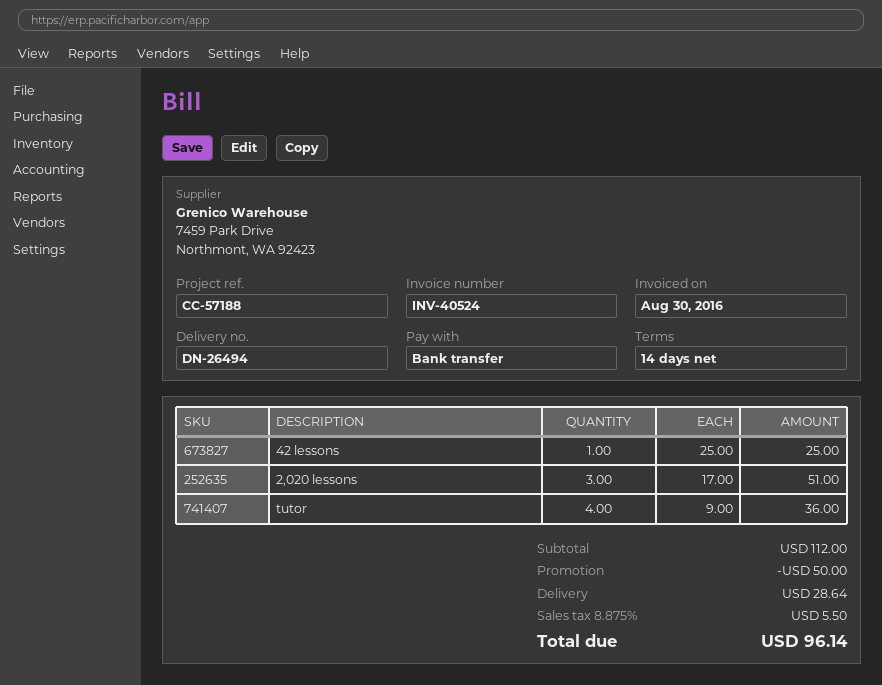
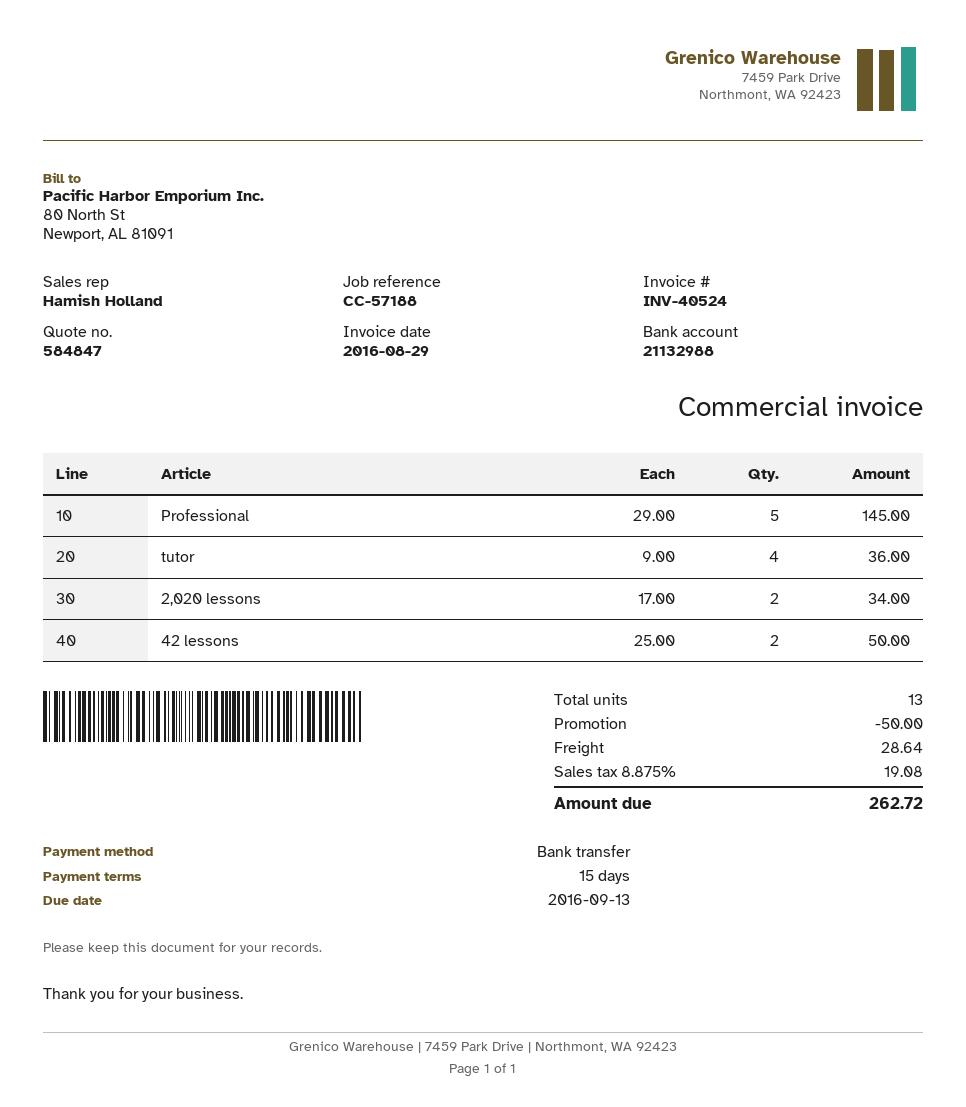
invoice date: 2016-08-30 -> 2016-08-29
payment terms: 14 days -> 15 days
42 lessons: 1 x 25.00 = 25.00 -> 2 x 25.00 = 50.00
2,020 lessons: 3 x 17.00 = 51.00 -> 2 x 17.00 = 34.00
Professional: none -> 5 x 29.00 = 145.00
tax: 8.875% = 5.50 -> 8.875% = 19.08
total: 96.14 -> 262.72

